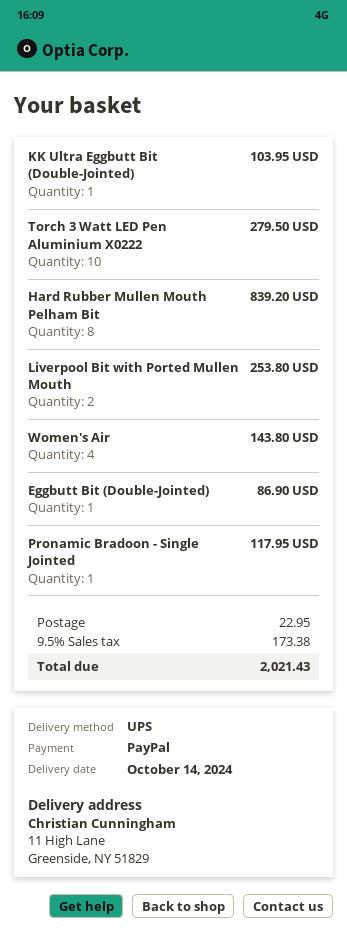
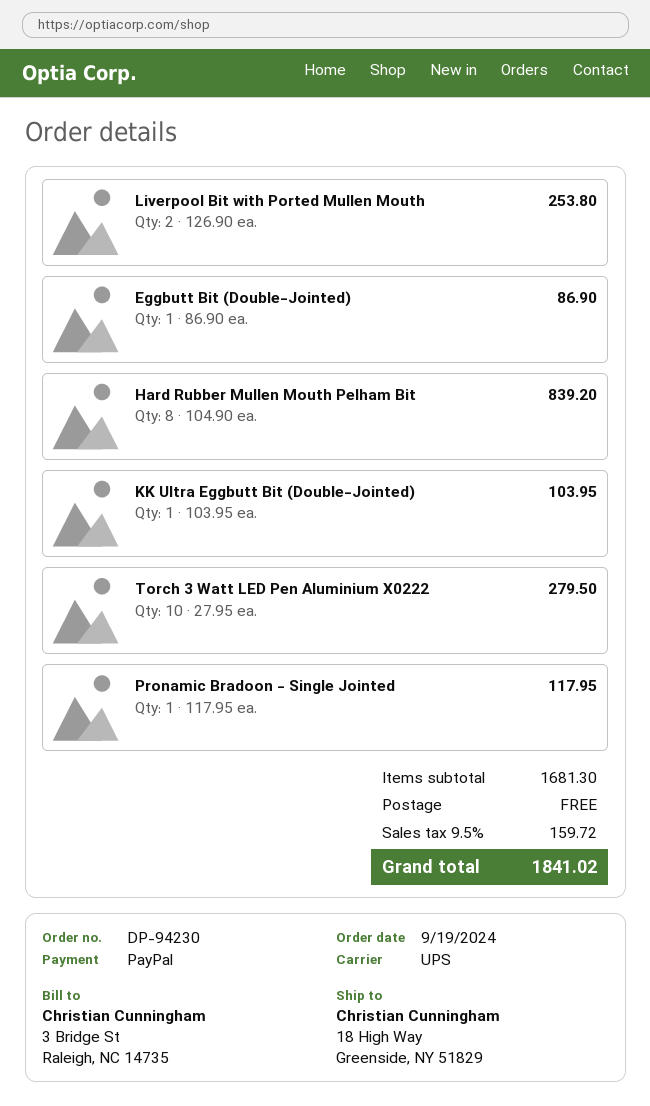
ship to: 11 High Lane, Greenside, NY 51829 -> 18 High Way, Greenside, NY 51829
Women's Air: 4 for 143.80 -> none
shipping: 22.95 -> 0.00
tax: 9.5% = 173.38 -> 9.5% = 159.72
total: 2021.43 -> 1841.02

